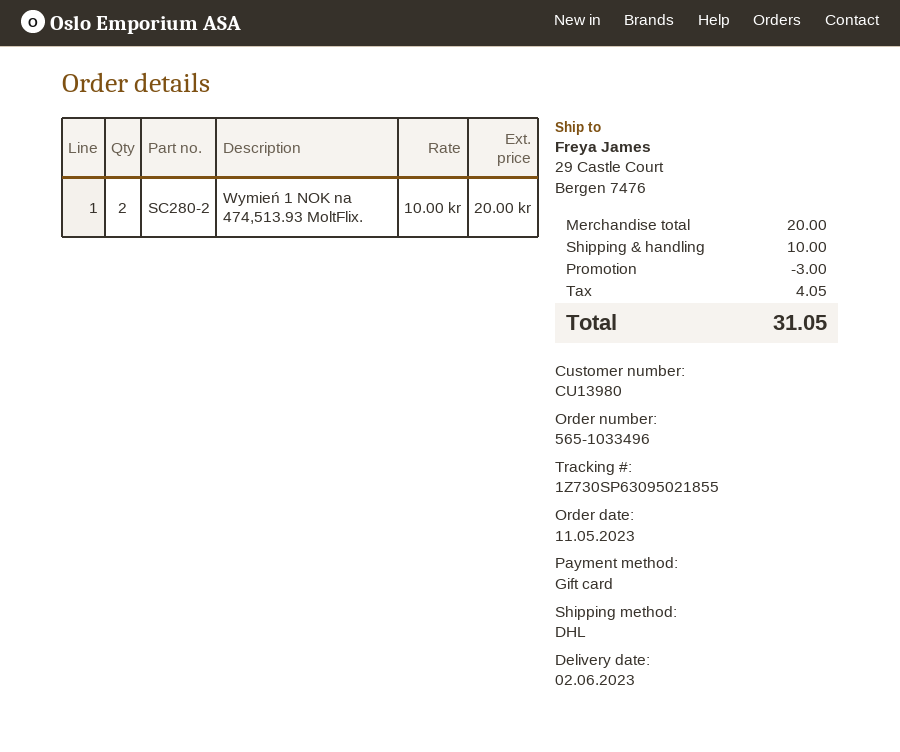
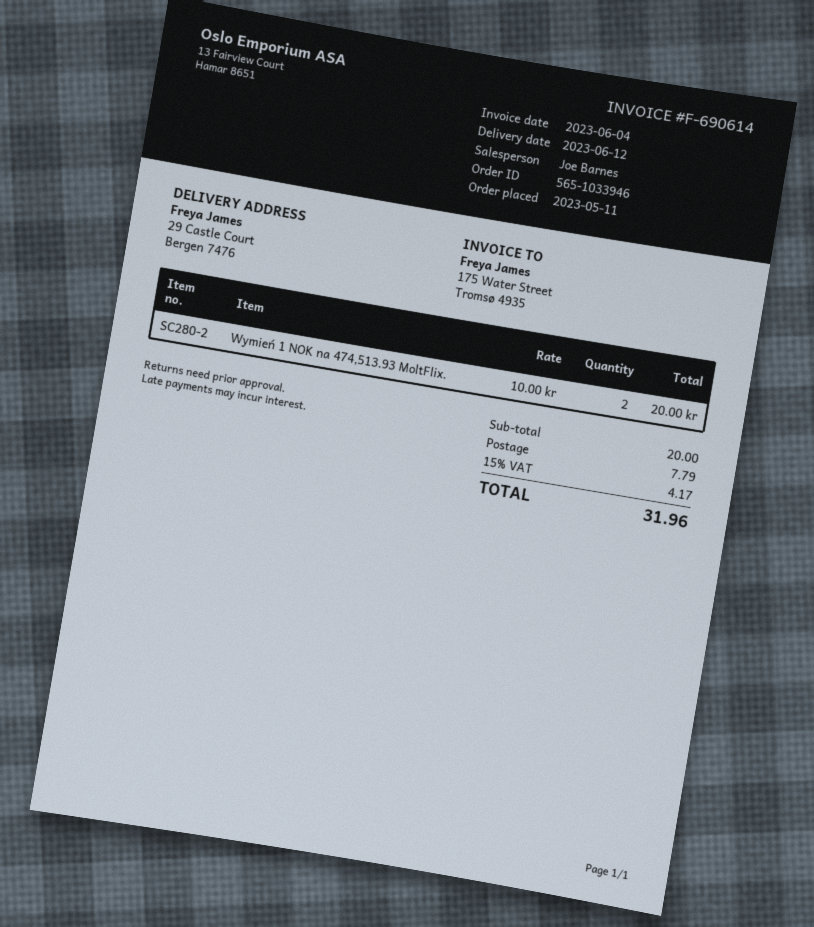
order number: 565-1033496 -> 565-1033946
delivery date: 2023-06-02 -> 2023-06-12
discount: 3.00 -> none
shipping: 10.00 -> 7.79
tax: 4.05 -> 4.17
total: 31.05 -> 31.96

